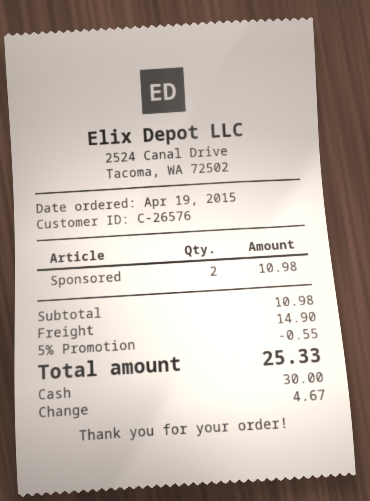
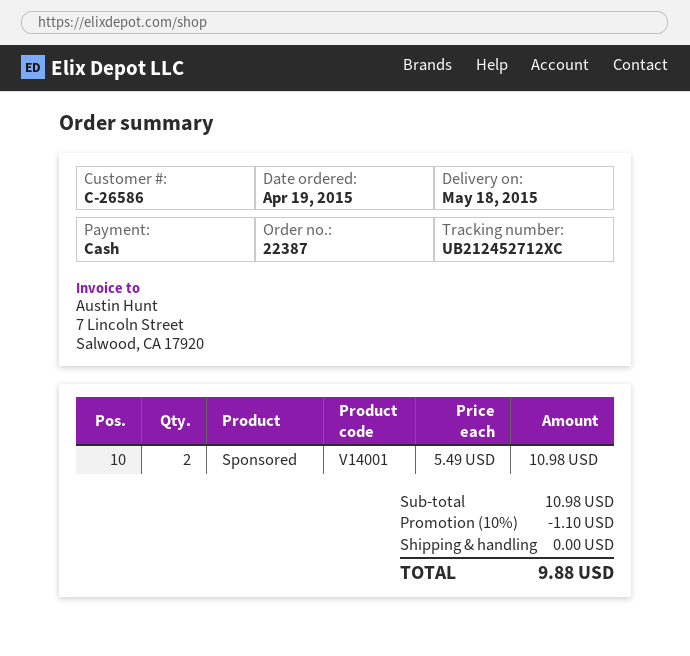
customer number: C-26576 -> C-26586
discount: 5% = 0.55 -> 10% = 1.10
shipping: 14.90 -> 0.00
total: 25.33 -> 9.88

